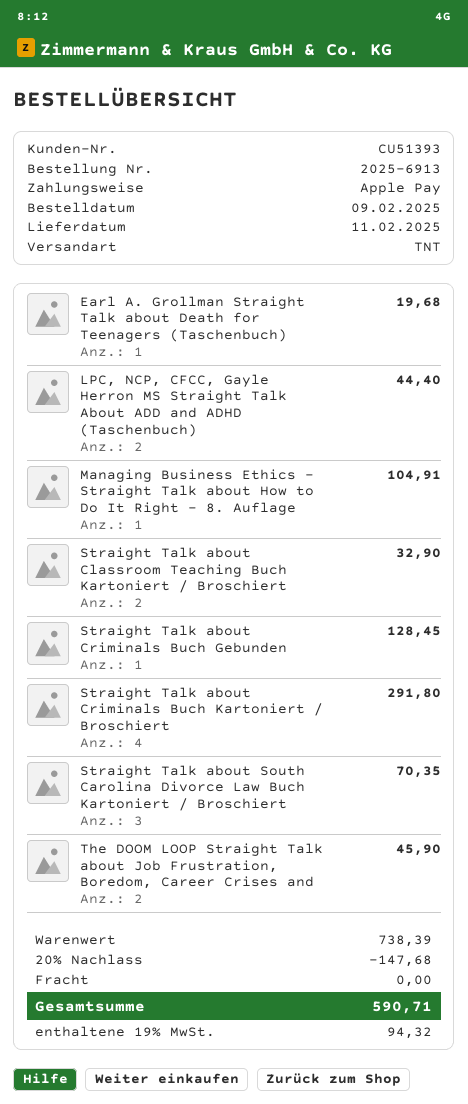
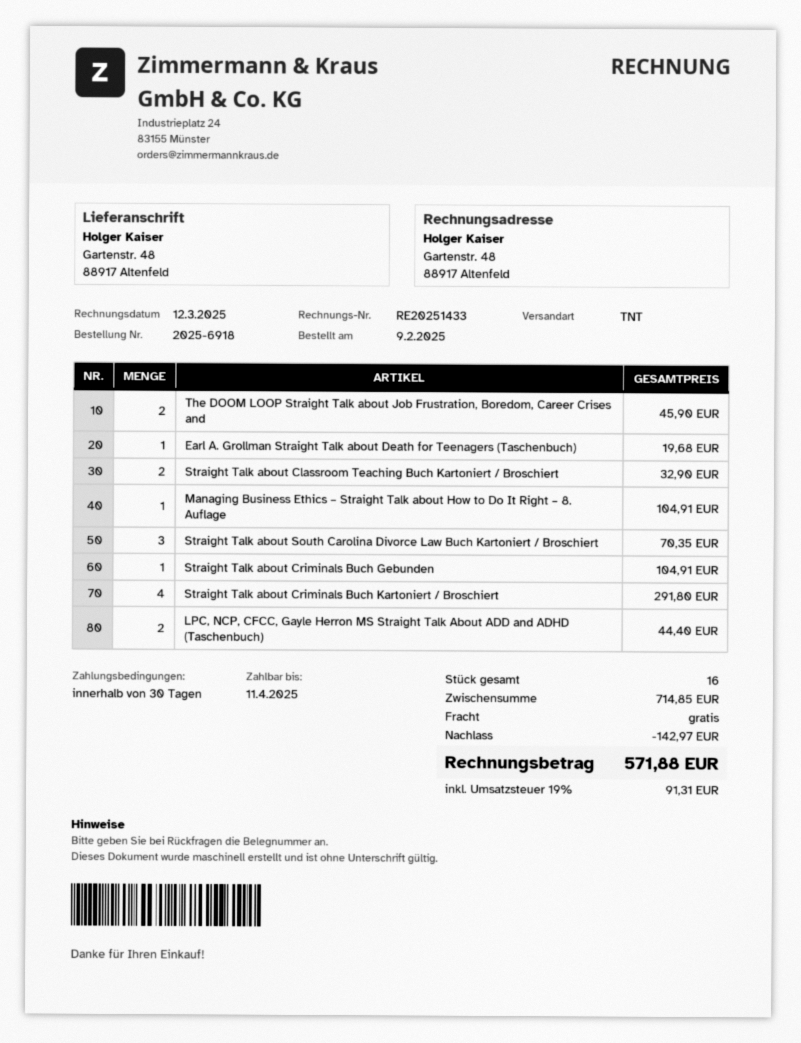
order number: 2025-6913 -> 2025-6918
Straight Talk about Criminals Buch Gebunden: 1 for 128.45 -> 1 for 104.91
subtotal: 738.39 -> 714.85
discount: 147.68 -> 142.97
tax: 19% = 94.32 -> 19% = 91.31
total: 590.71 -> 571.88

